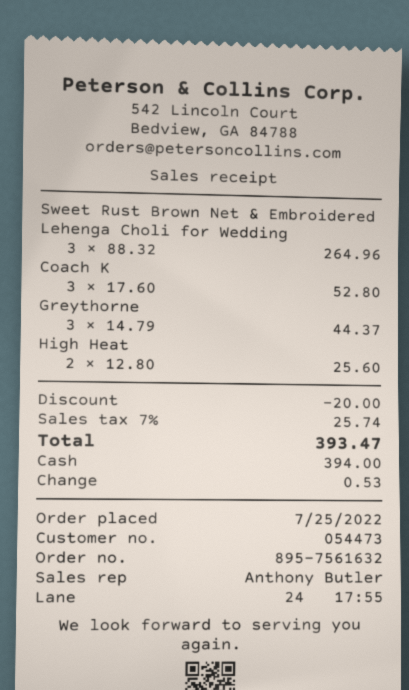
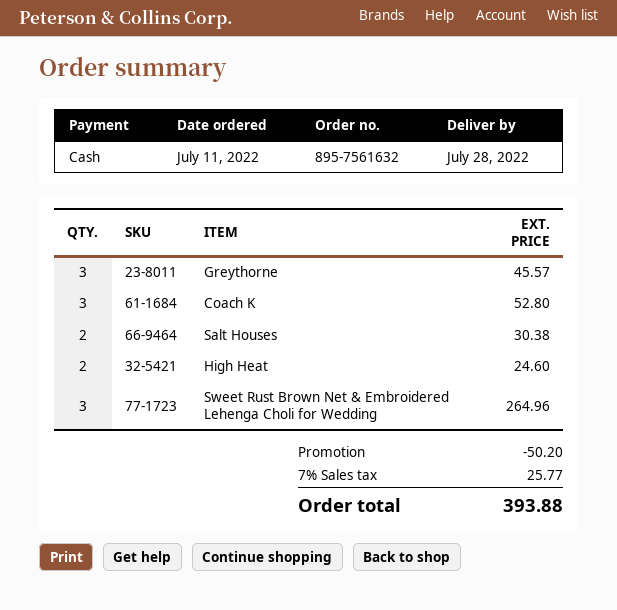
order date: 2022-07-25 -> 2022-07-11
Greythorne: 3 for 44.37 -> 3 for 45.57
High Heat: 2 for 25.60 -> 2 for 24.60
Salt Houses: none -> 2 for 30.38
discount: 20.00 -> 50.20
tax: 7% = 25.74 -> 7% = 25.77
total: 393.47 -> 393.88

